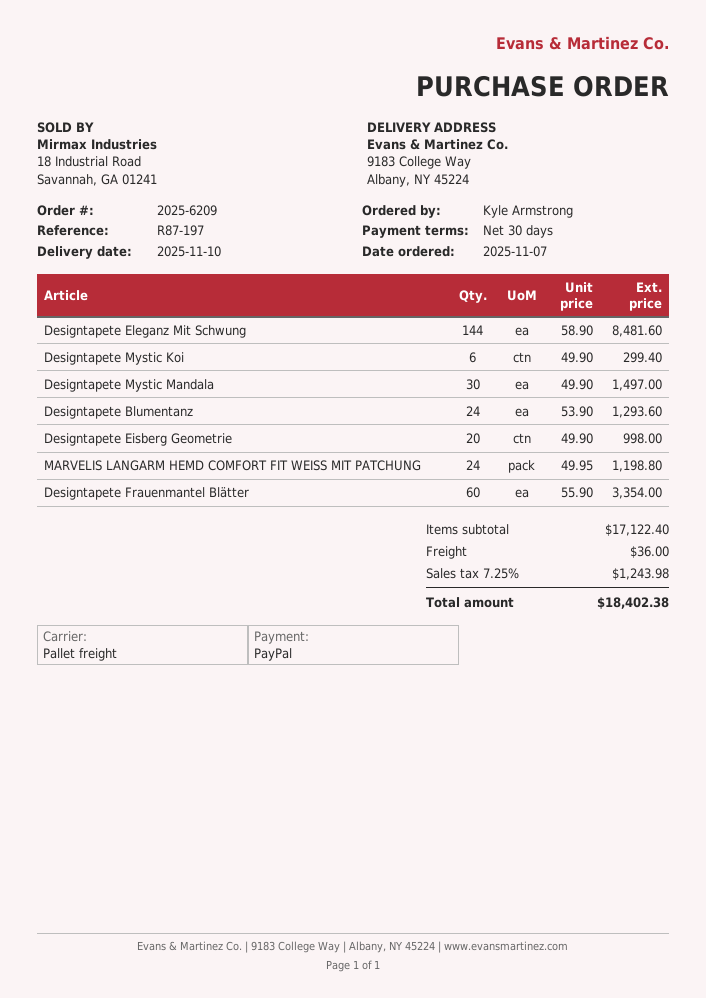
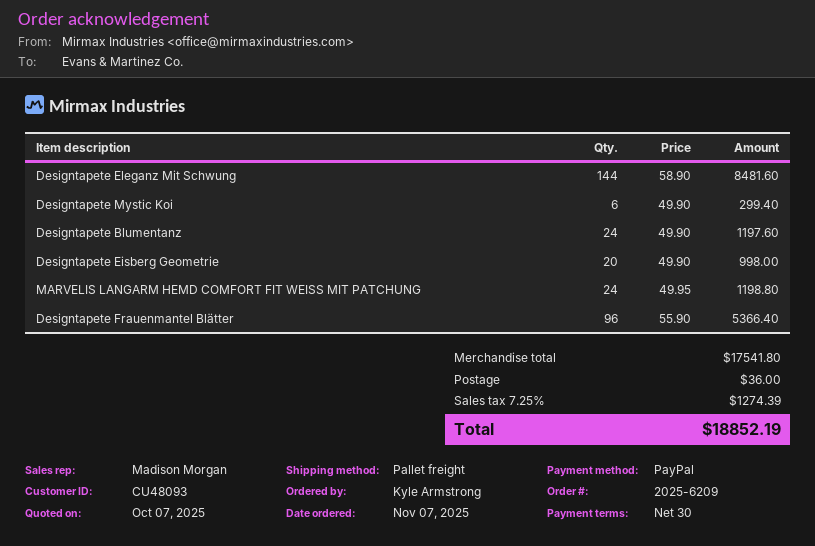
Designtapete Mystic Mandala: 30 x 49.90 = 1497.00 -> none
Designtapete Blumentanz: 24 x 53.90 = 1293.60 -> 24 x 49.90 = 1197.60
Designtapete Frauenmantel Blätter: 60 x 55.90 = 3354.00 -> 96 x 55.90 = 5366.40
subtotal: 17122.40 -> 17541.80
tax: 7.25% = 1243.98 -> 7.25% = 1274.39
total: 18402.38 -> 18852.19

